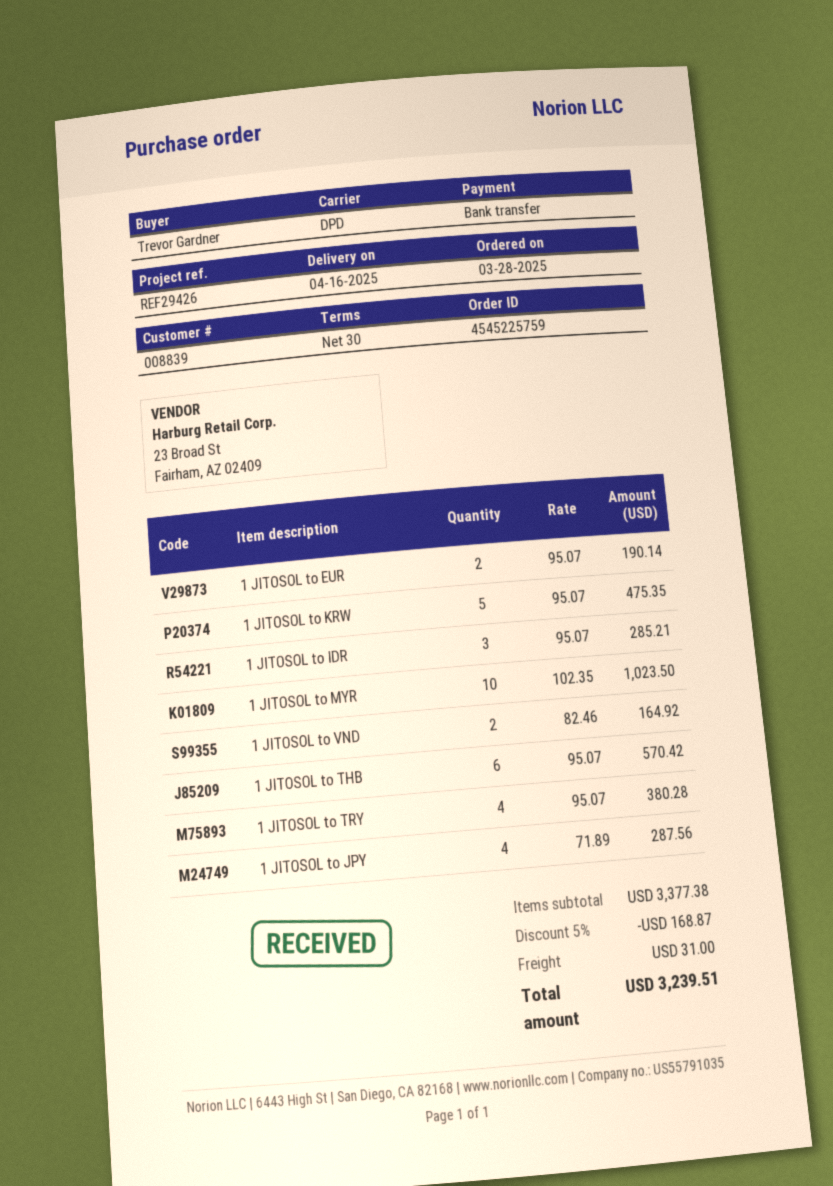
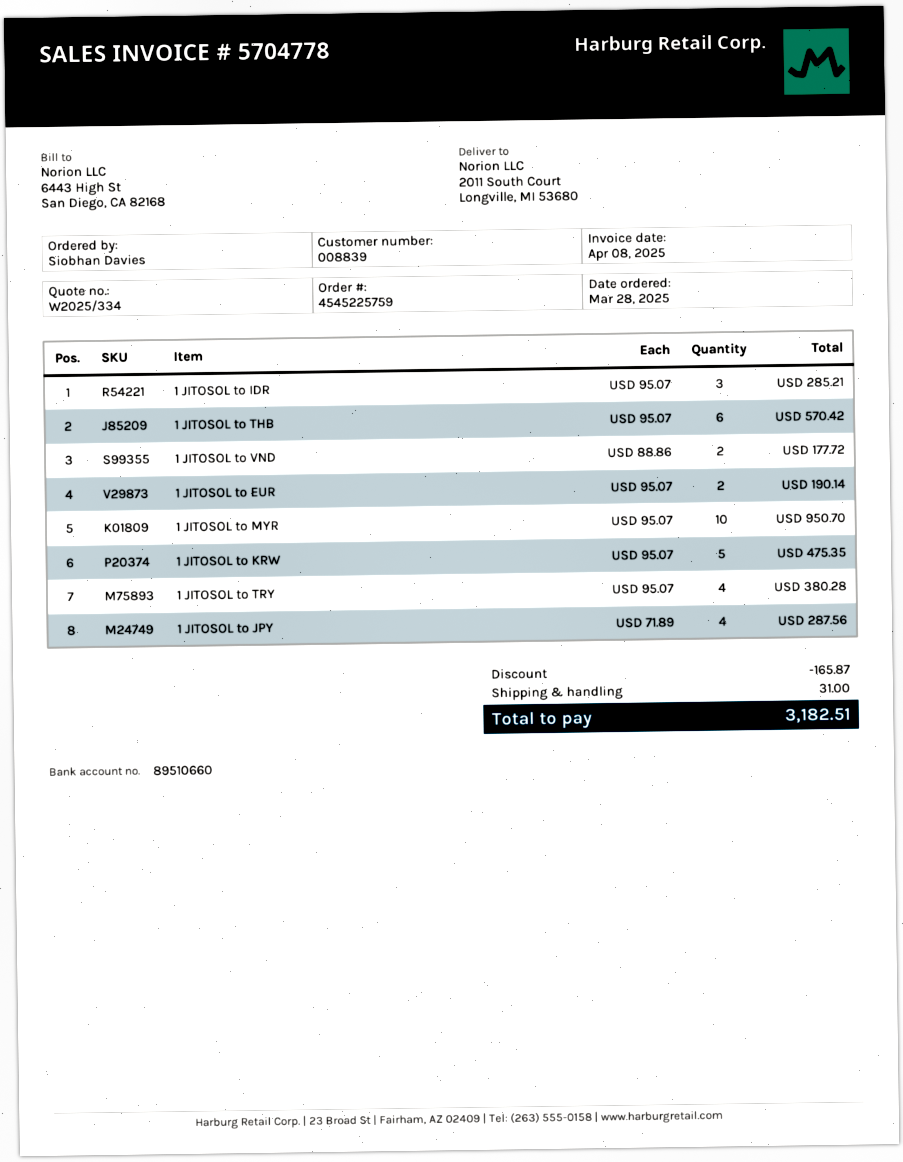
ordered by: Trevor Gardner -> Siobhan Davies
1 JITOSOL to MYR: 10 x 102.35 = 1023.50 -> 10 x 95.07 = 950.70
1 JITOSOL to VND: 2 x 82.46 = 164.92 -> 2 x 88.86 = 177.72
discount: 168.87 -> 165.87
total: 3239.51 -> 3182.51

